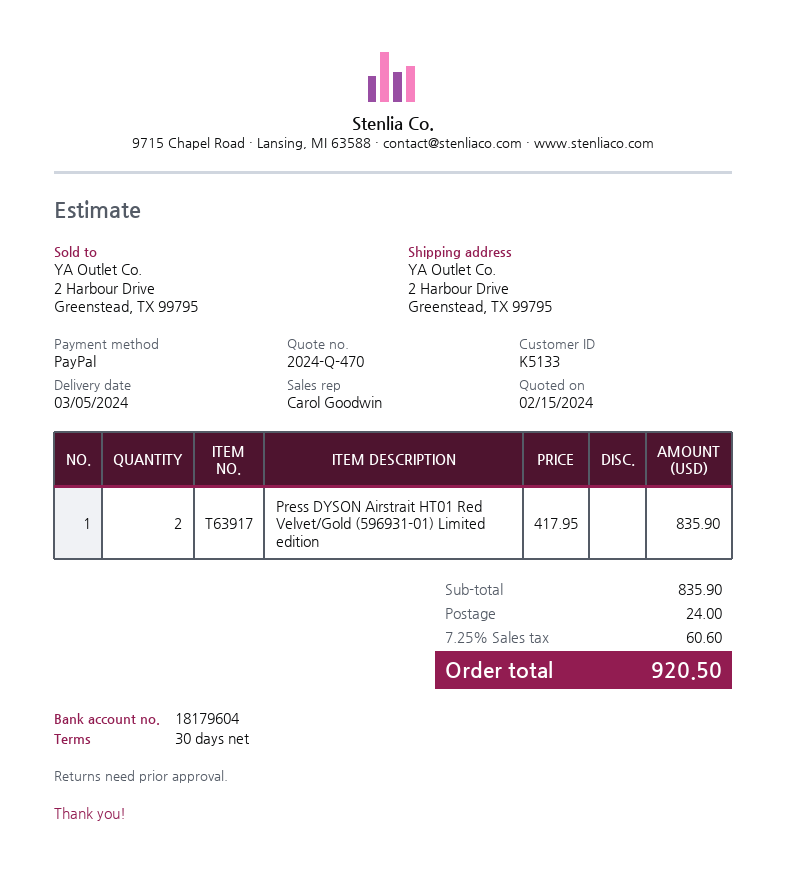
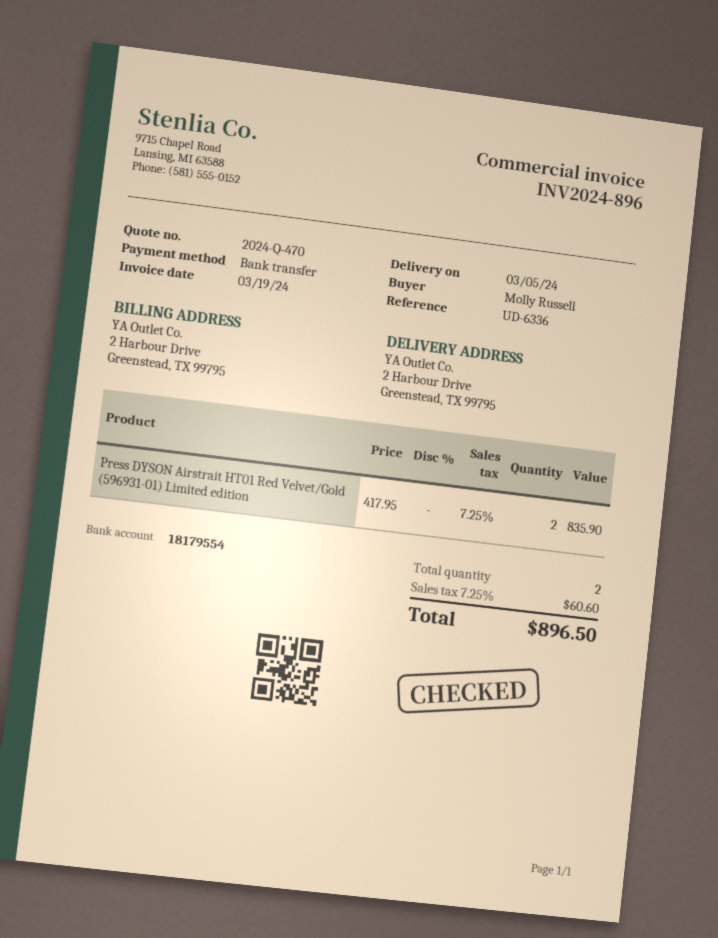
payment method: PayPal -> bank transfer
bank account: 18179604 -> 18179554
shipping: 24.00 -> none
total: 920.50 -> 896.50

